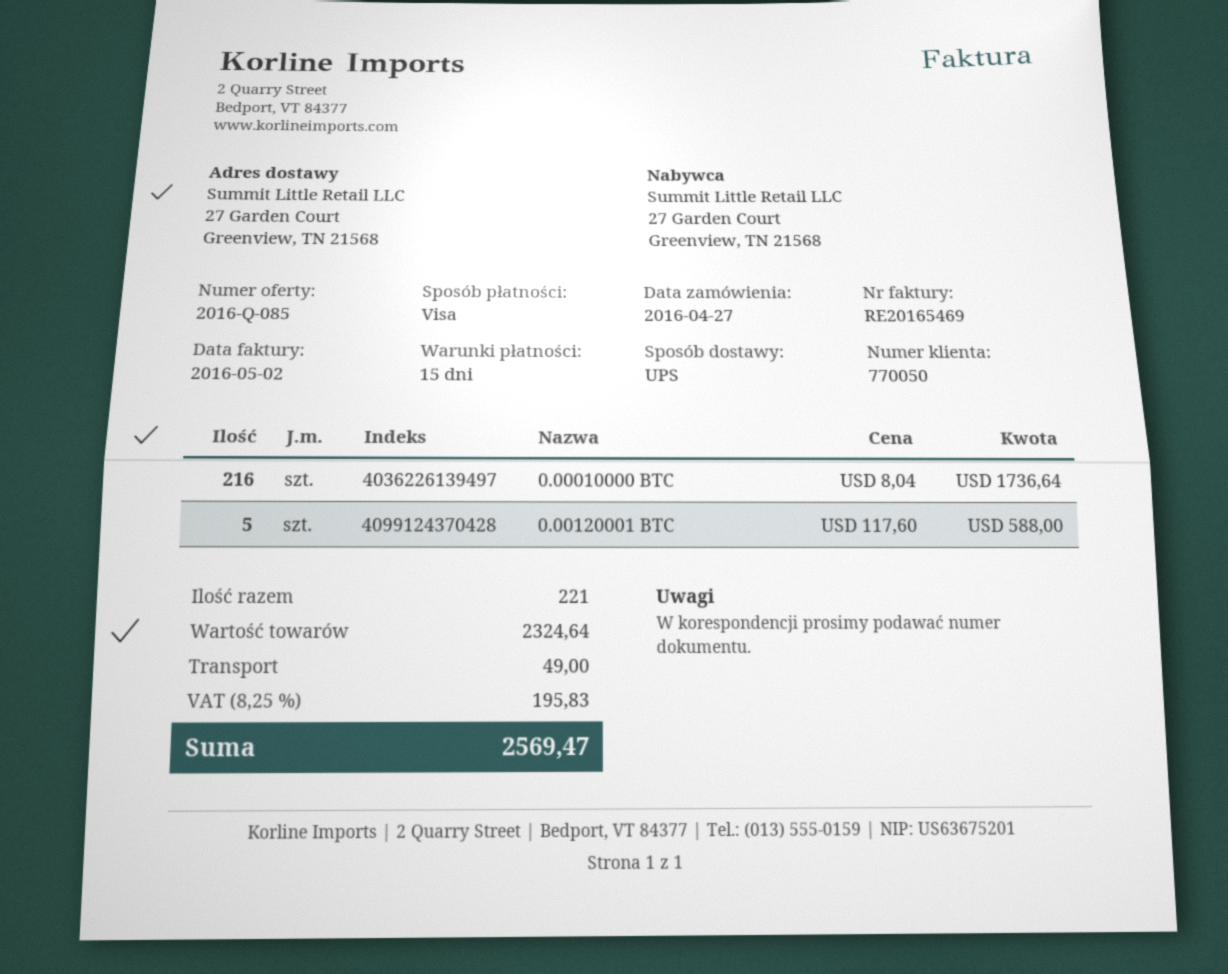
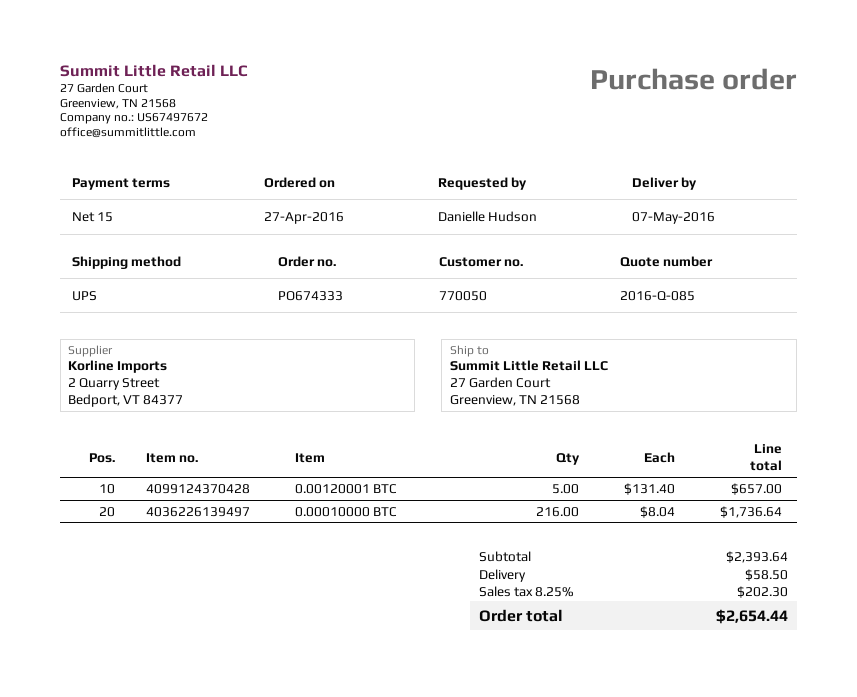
0.00120001 BTC: 5 x 117.60 = 588.00 -> 5 x 131.40 = 657.00
subtotal: 2324.64 -> 2393.64
shipping: 49.00 -> 58.50
tax: 8.25% = 195.83 -> 8.25% = 202.30
total: 2569.47 -> 2654.44

